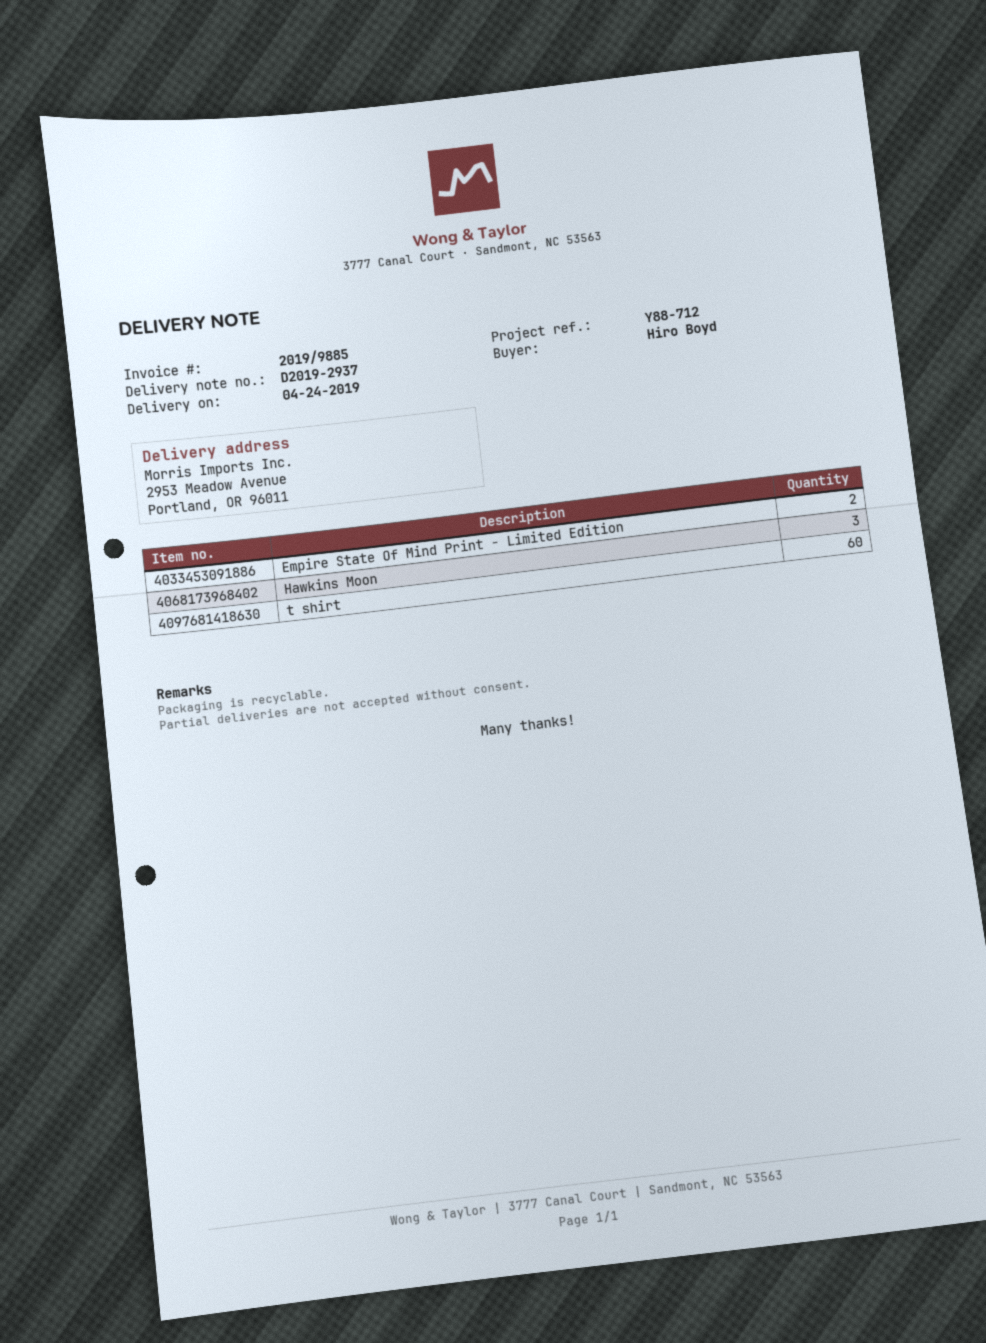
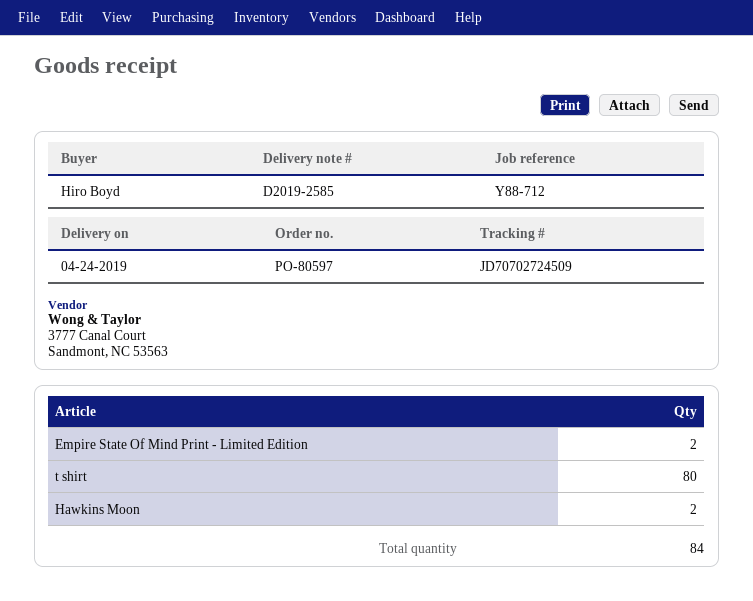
delivery note number: D2019-2937 -> D2019-2585
Hawkins Moon: 3 -> 2
t shirt: 60 -> 80

